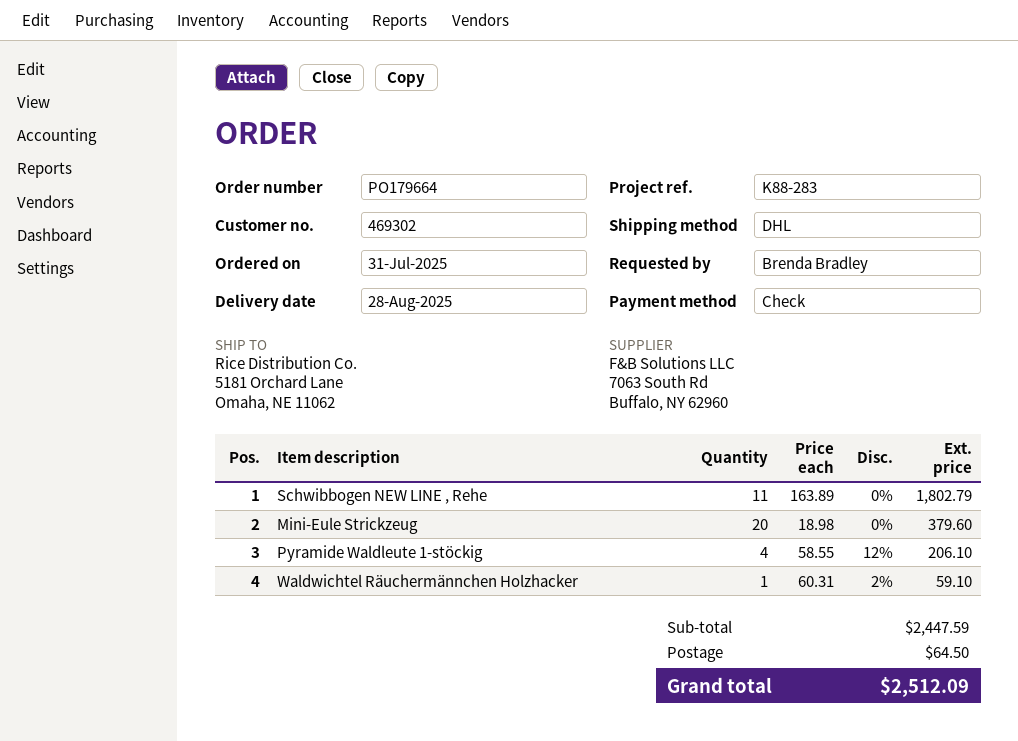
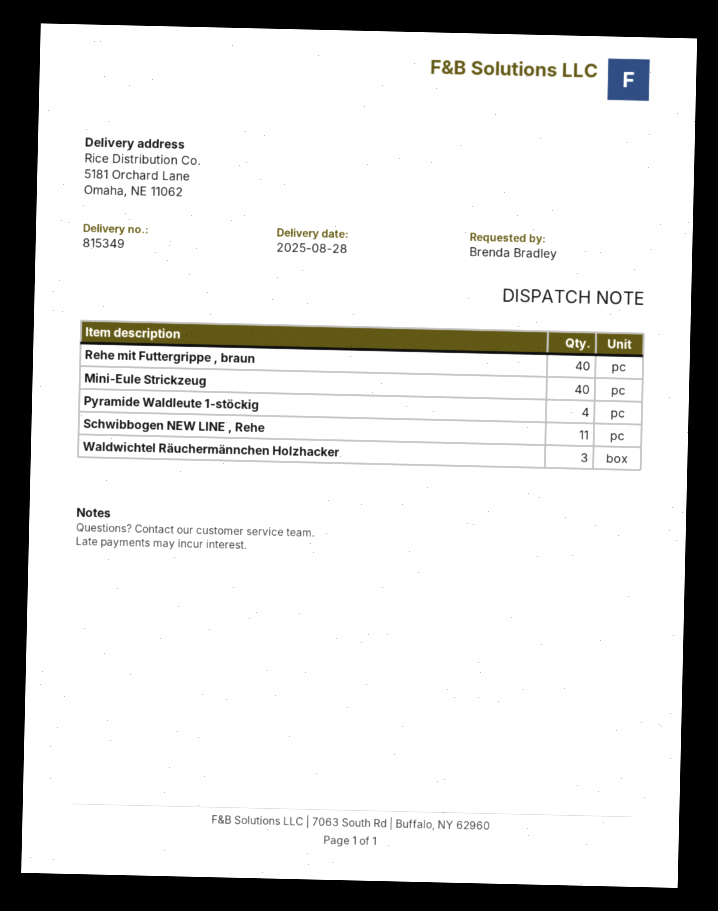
Mini-Eule Strickzeug: 20 -> 40
Waldwichtel Räuchermännchen Holzhacker: 1 -> 3
Rehe mit Futtergrippe , braun: none -> 40

